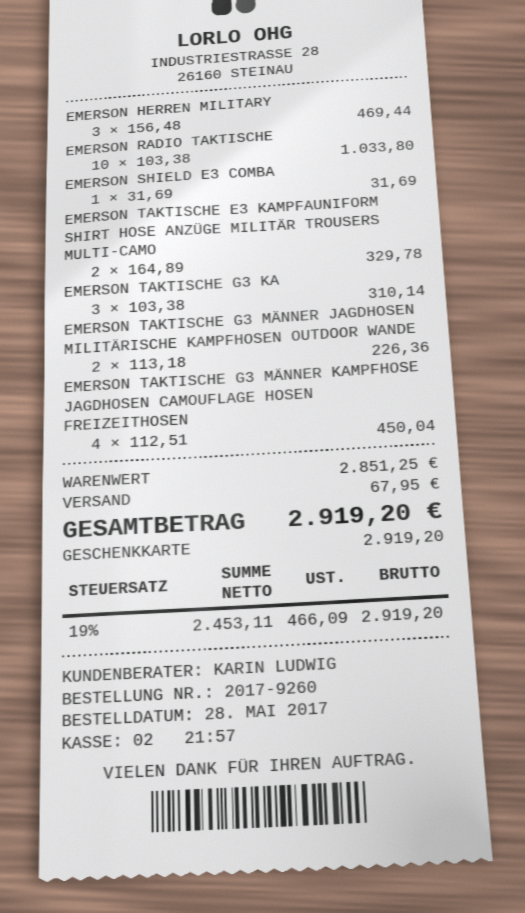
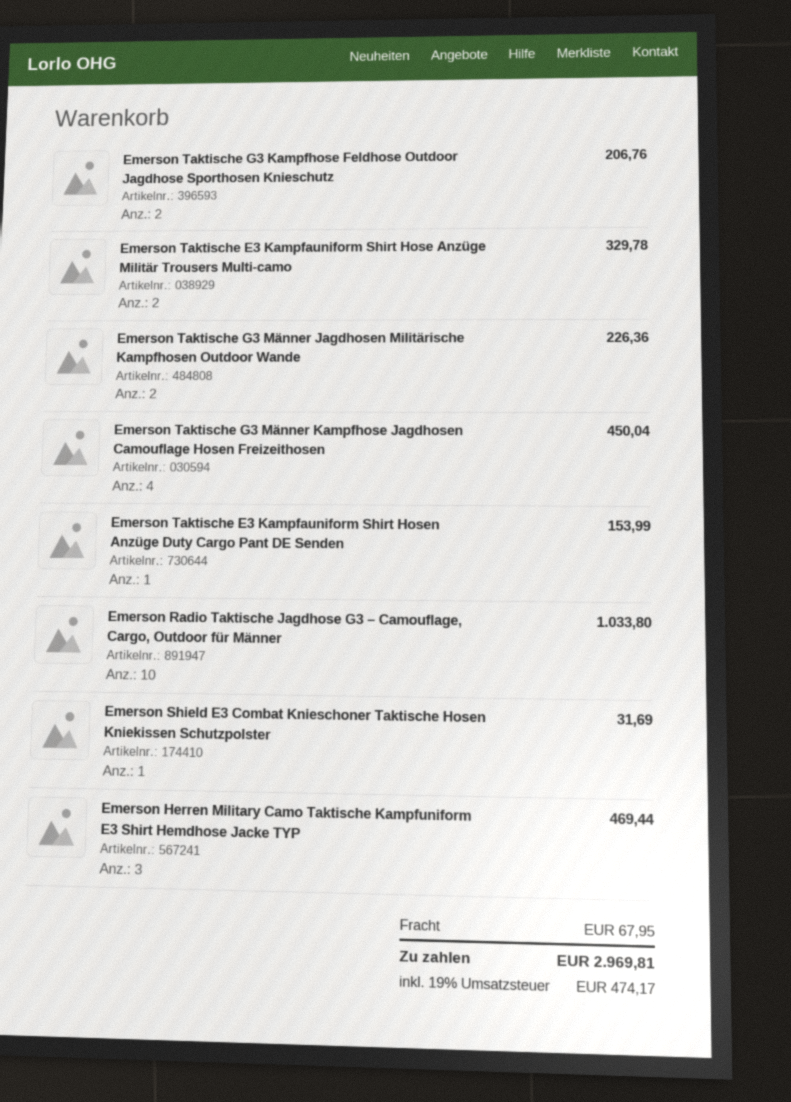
EMERSON TAKTISCHE G3 KA: 3 for 310.14 -> 2 for 206.76
Emerson Taktische E3 Kampfauniform Shirt Hosen Anzüge Duty Cargo Pant DE Senden: none -> 1 for 153.99
tax: 19% = 466.09 -> 19% = 474.17
total: 2919.20 -> 2969.81

